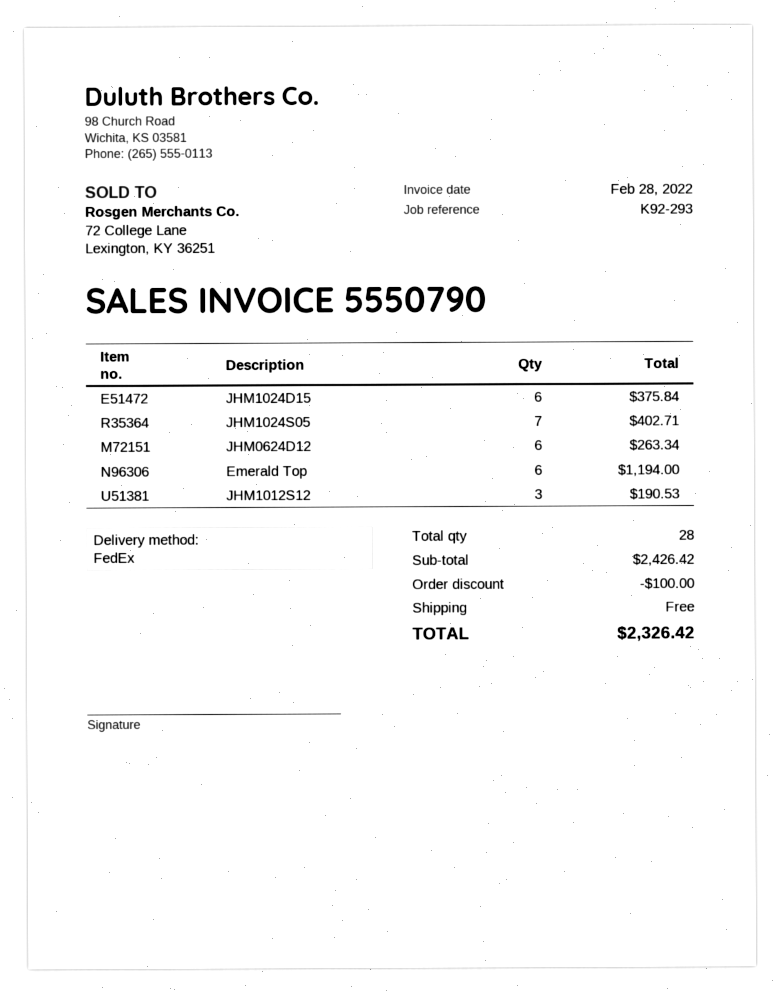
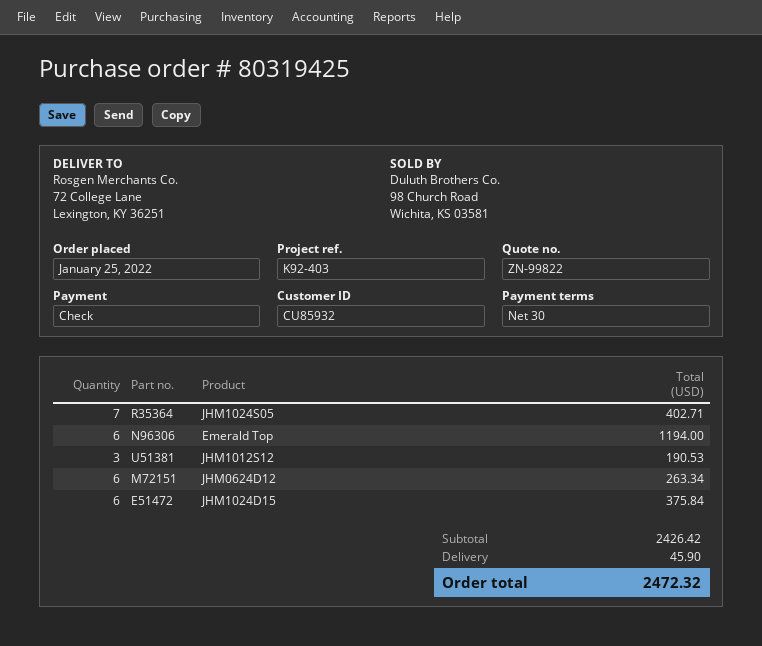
reference: K92-293 -> K92-403
discount: 100.00 -> none
shipping: 0.00 -> 45.90
total: 2326.42 -> 2472.32

